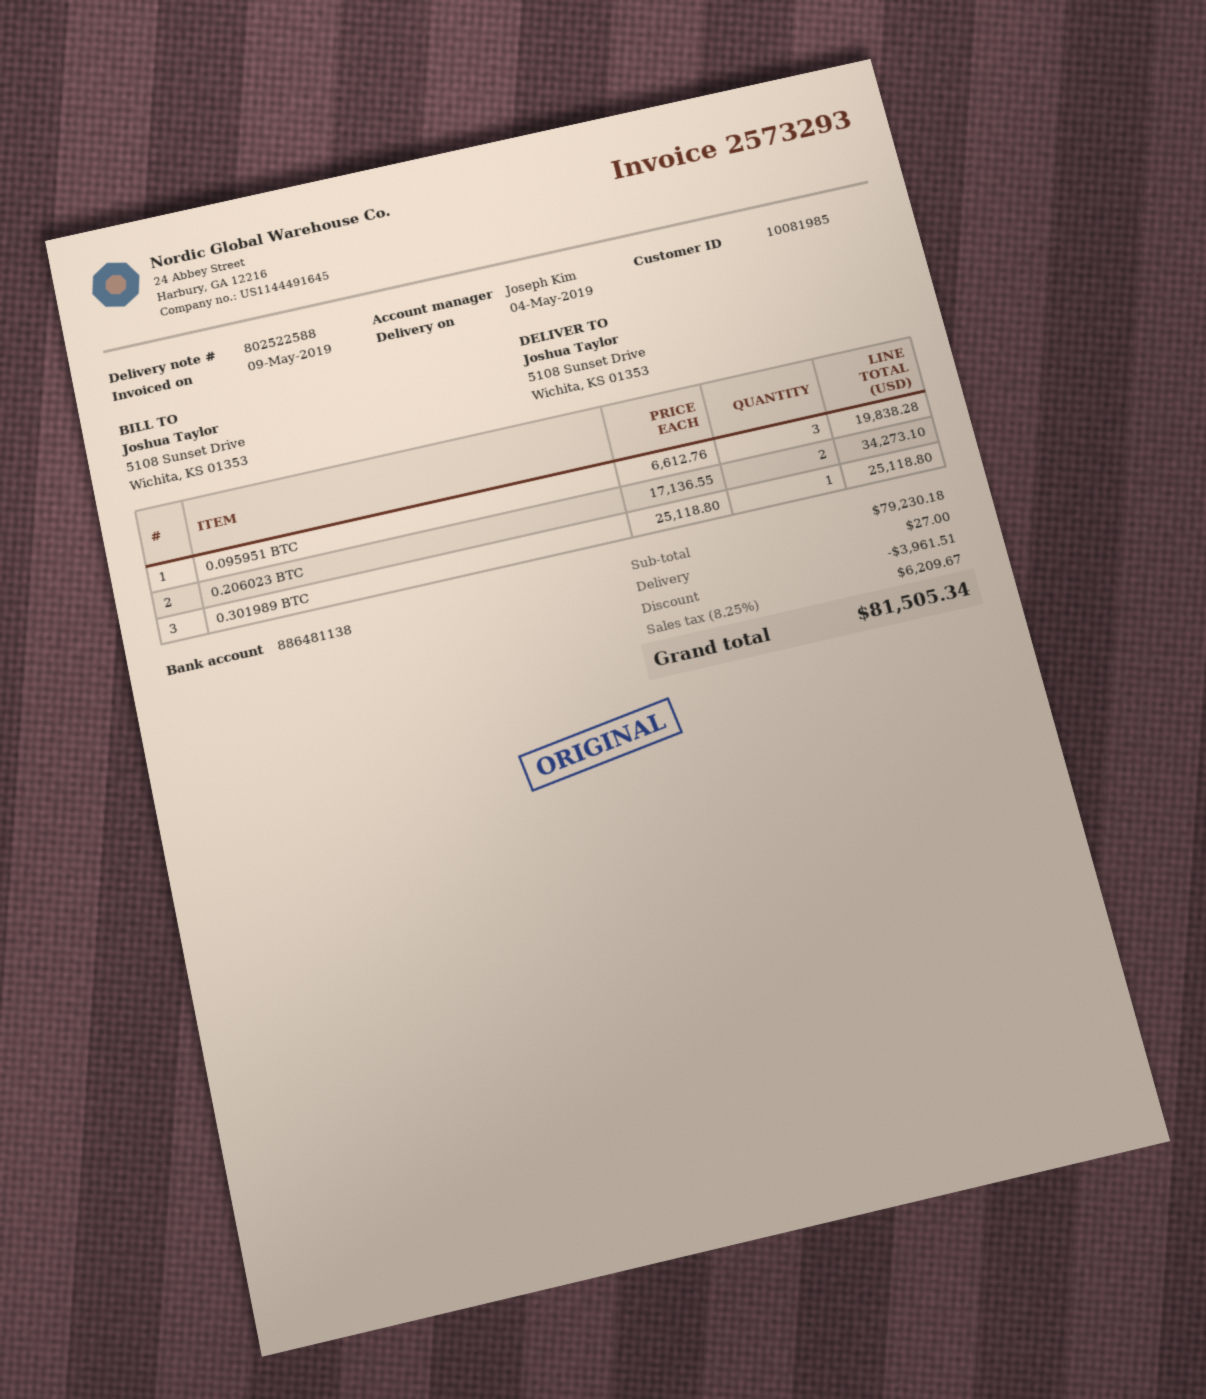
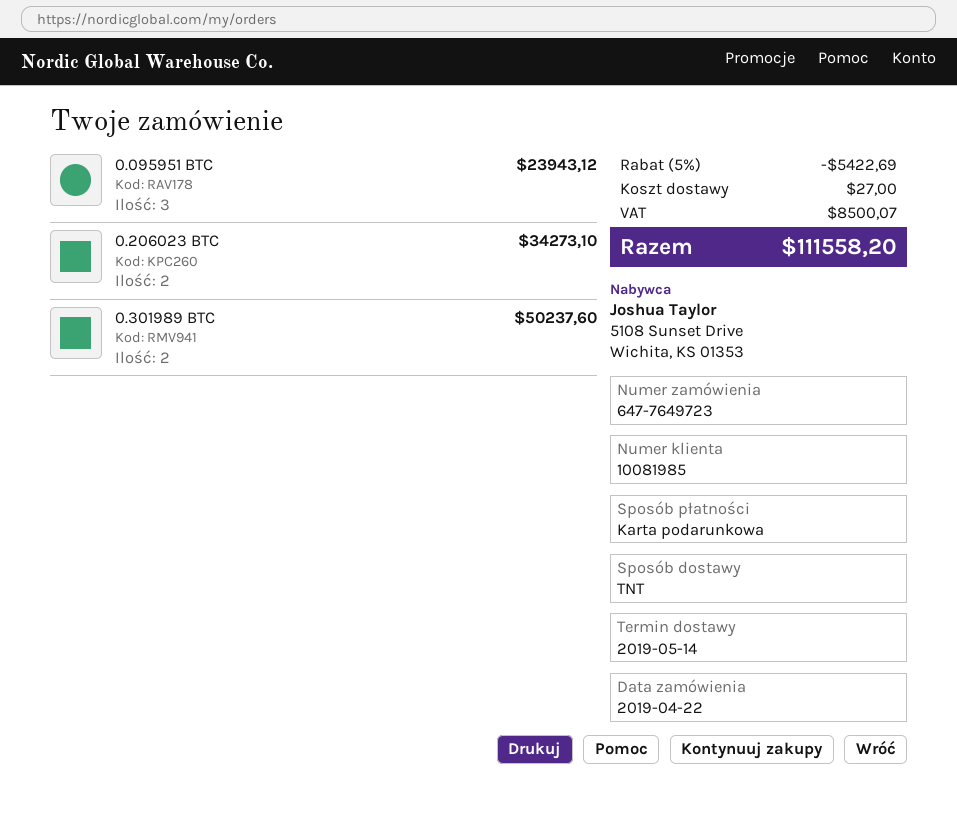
delivery date: 2019-05-04 -> 2019-05-14
0.095951 BTC: 3 for 19838.28 -> 3 for 23943.12
0.301989 BTC: 1 for 25118.80 -> 2 for 50237.60
discount: 3961.51 -> 5422.69
tax: 6209.67 -> 8500.07
total: 81505.34 -> 111558.20

